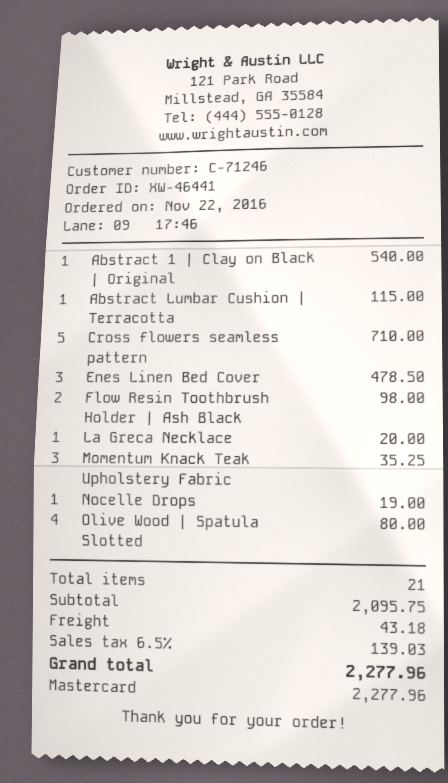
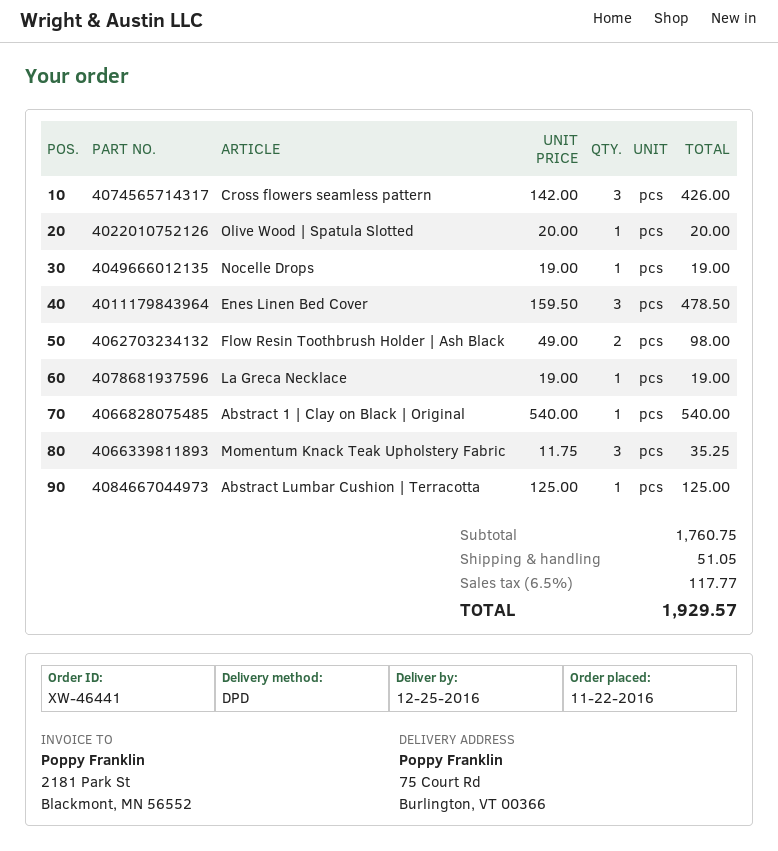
Abstract Lumbar Cushion | Terracotta: 1 for 115.00 -> 1 for 125.00
Cross flowers seamless pattern: 5 for 710.00 -> 3 for 426.00
La Greca Necklace: 1 for 20.00 -> 1 for 19.00
Olive Wood | Spatula Slotted: 4 for 80.00 -> 1 for 20.00
subtotal: 2095.75 -> 1760.75
shipping: 43.18 -> 51.05
tax: 6.5% = 139.03 -> 6.5% = 117.77
total: 2277.96 -> 1929.57

